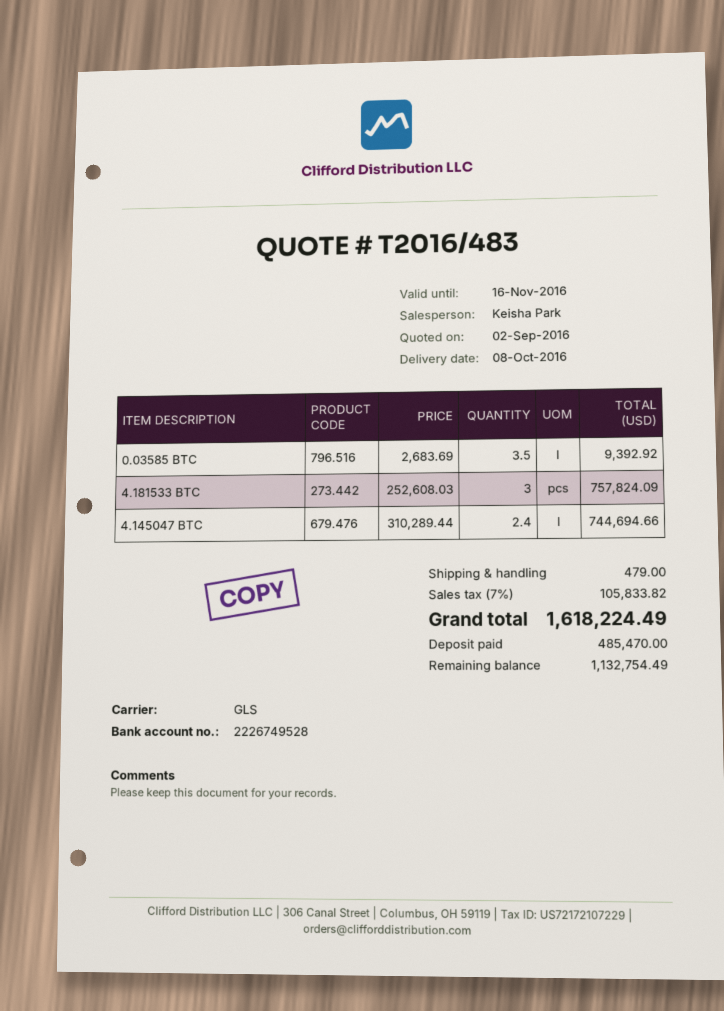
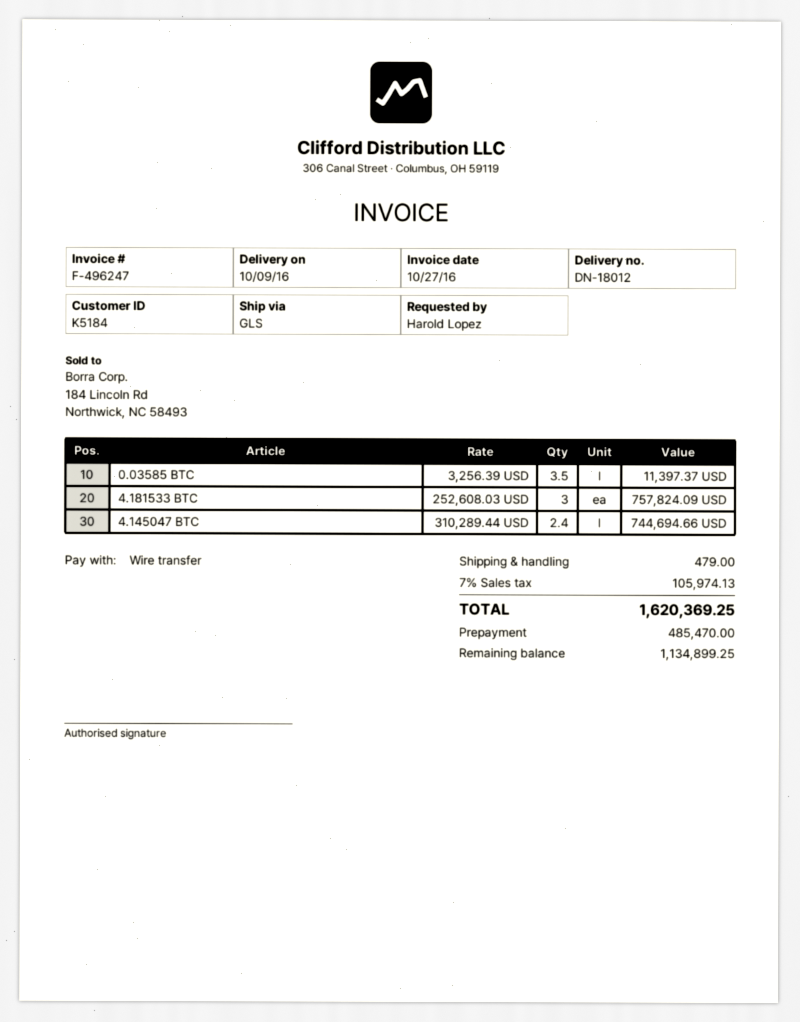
delivery date: 2016-10-08 -> 2016-10-09
0.03585 BTC: 3.5 x 2683.69 = 9392.92 -> 3.5 x 3256.39 = 11397.37
tax: 7% = 105833.82 -> 7% = 105974.13
total: 1618224.49 -> 1620369.25
balance: 1132754.49 -> 1134899.25

